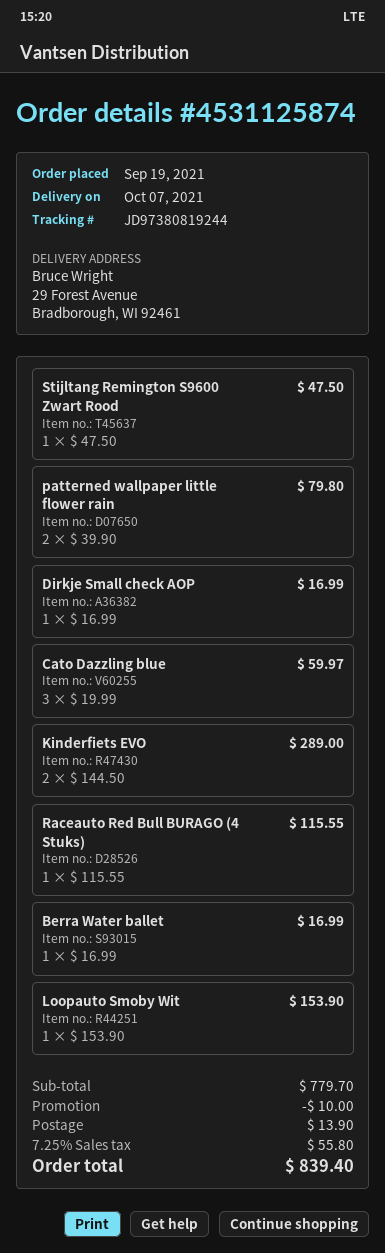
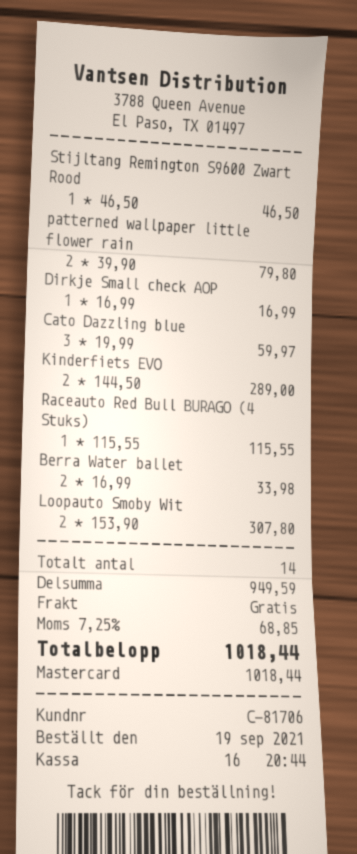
Stijltang Remington S9600 Zwart Rood: 1 x 47.50 = 47.50 -> 1 x 46.50 = 46.50
Berra Water ballet: 1 x 16.99 = 16.99 -> 2 x 16.99 = 33.98
Loopauto Smoby Wit: 1 x 153.90 = 153.90 -> 2 x 153.90 = 307.80
subtotal: 779.70 -> 949.59
discount: 10.00 -> none
shipping: 13.90 -> 0.00
tax: 7.25% = 55.80 -> 7.25% = 68.85
total: 839.40 -> 1018.44

